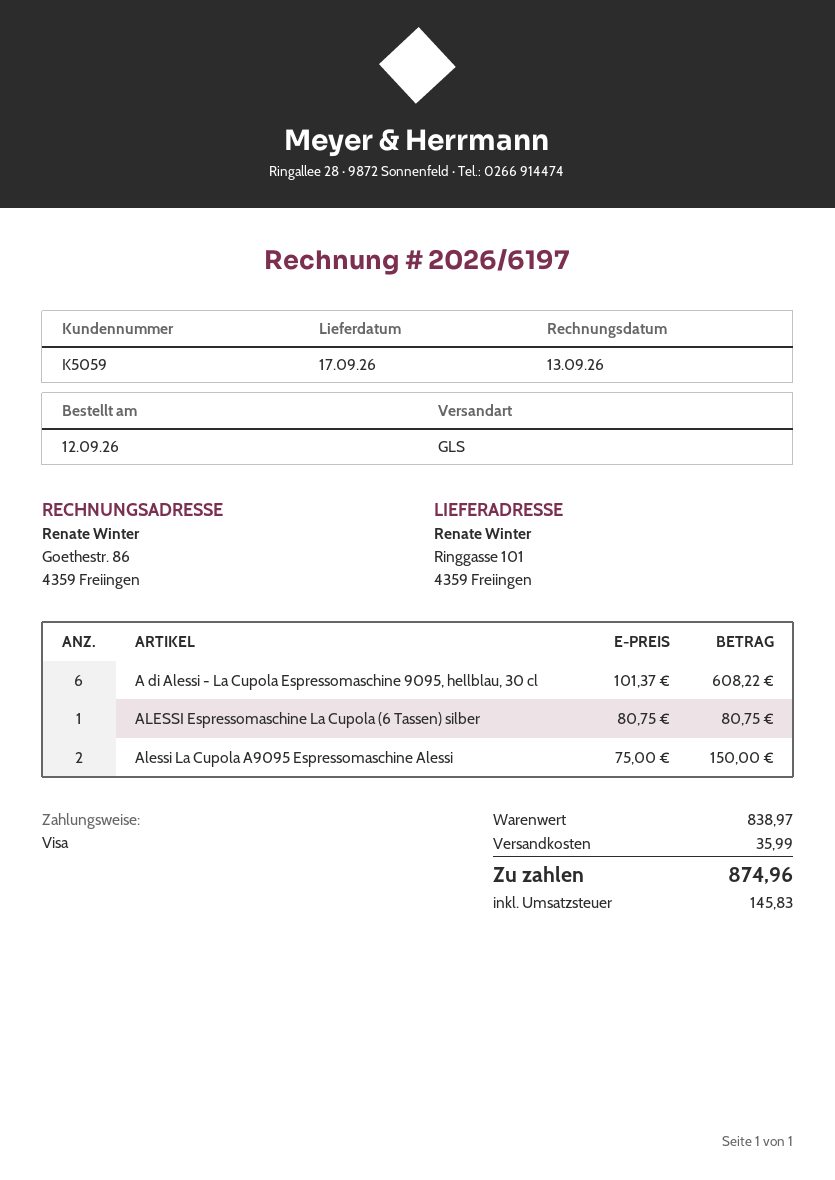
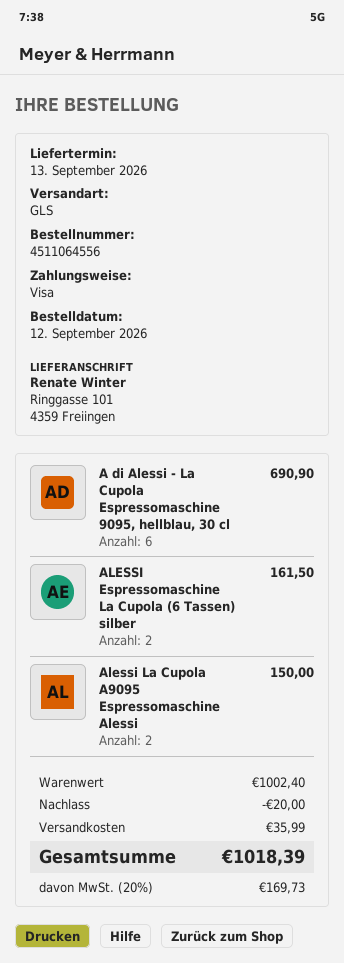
delivery date: 2026-09-17 -> 2026-09-13
A di Alessi - La Cupola Espressomaschine 9095, hellblau, 30 cl: 6 for 608.22 -> 6 for 690.90
ALESSI Espressomaschine La Cupola (6 Tassen) silber: 1 for 80.75 -> 2 for 161.50
subtotal: 838.97 -> 1002.40
discount: none -> 20.00
tax: 145.83 -> 169.73
total: 874.96 -> 1018.39

